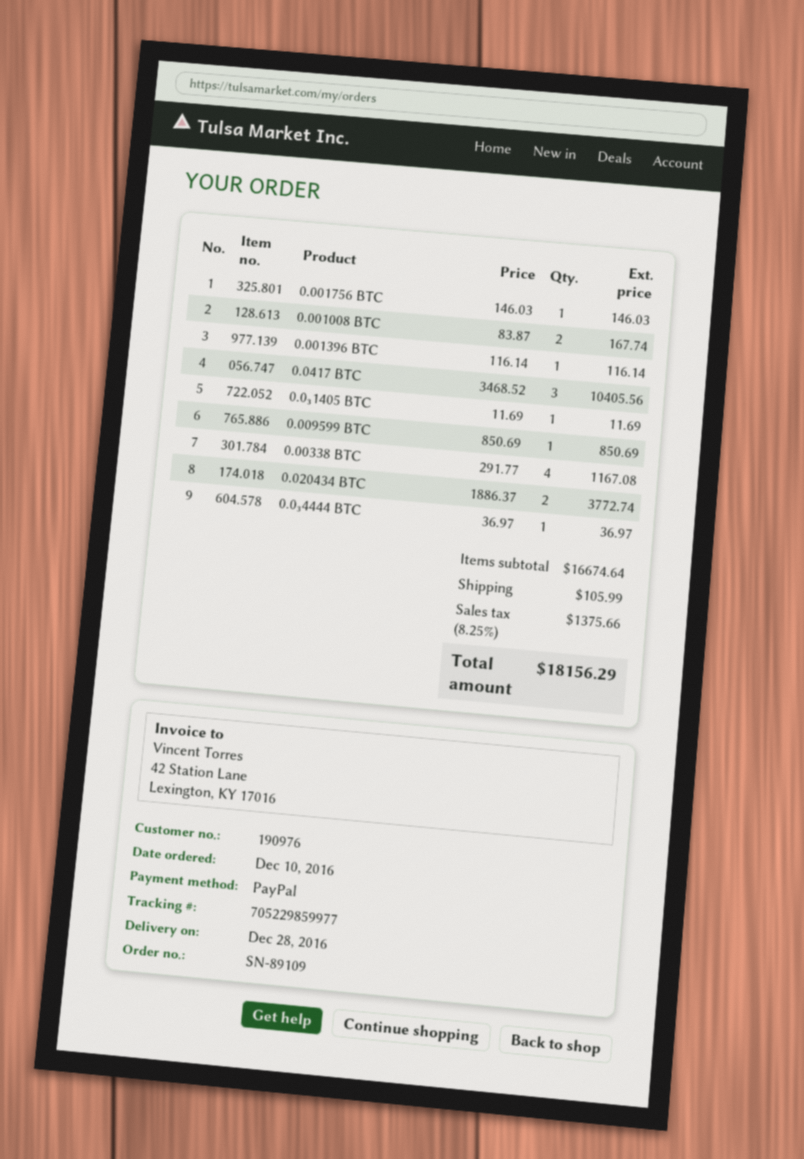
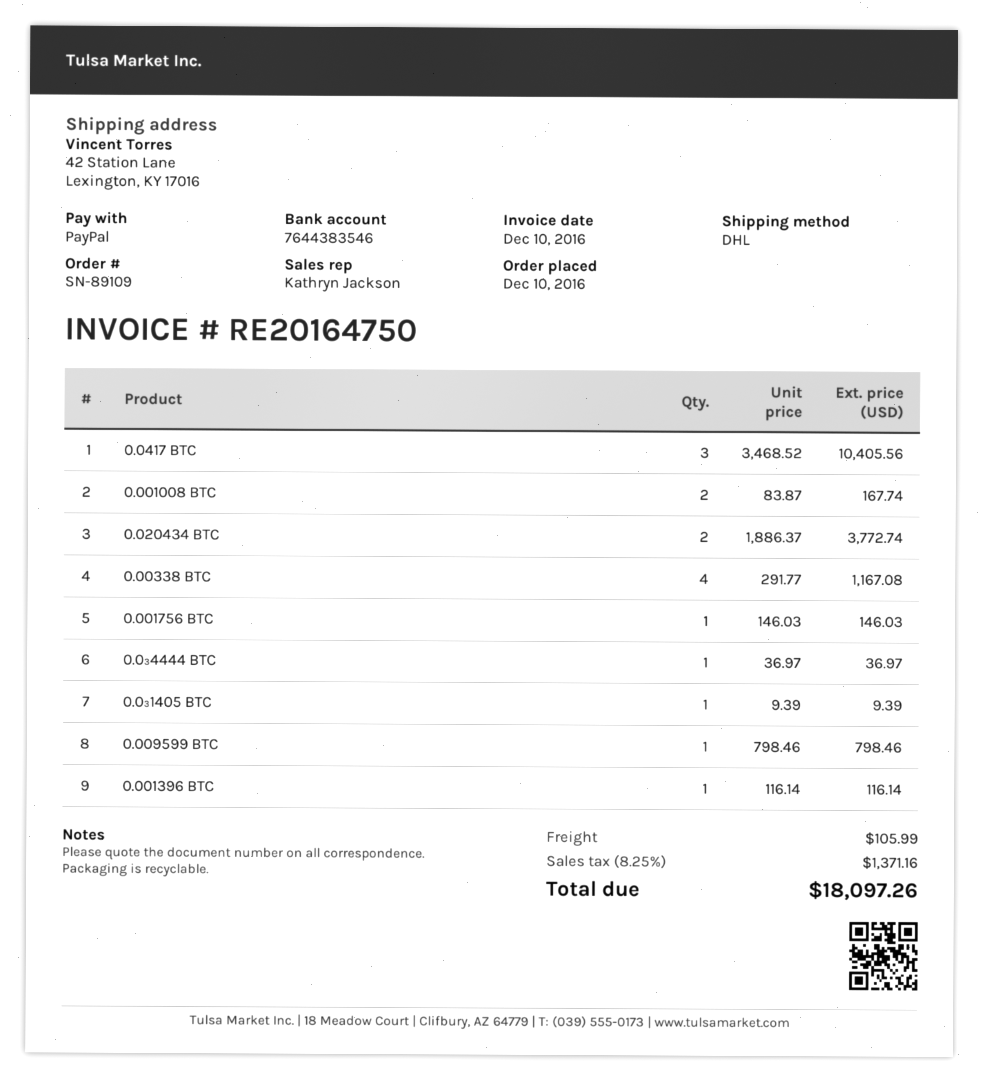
0.0₃1405 BTC: 1 x 11.69 = 11.69 -> 1 x 9.39 = 9.39
0.009599 BTC: 1 x 850.69 = 850.69 -> 1 x 798.46 = 798.46
tax: 8.25% = 1375.66 -> 8.25% = 1371.16
total: 18156.29 -> 18097.26

